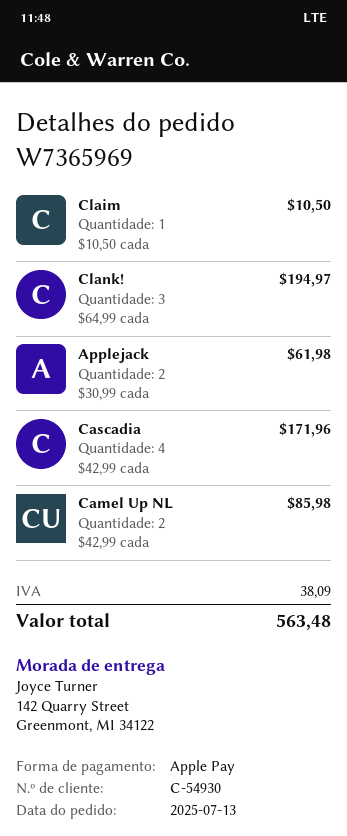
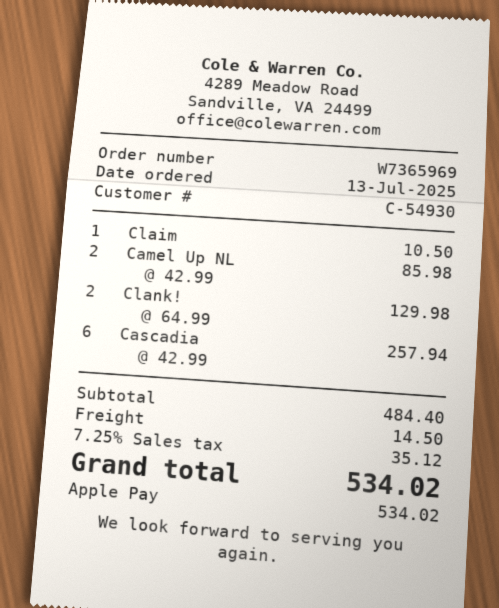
Clank!: 3 x 64.99 = 194.97 -> 2 x 64.99 = 129.98
Applejack: 2 x 30.99 = 61.98 -> none
Cascadia: 4 x 42.99 = 171.96 -> 6 x 42.99 = 257.94
shipping: none -> 14.50
tax: 38.09 -> 35.12
total: 563.48 -> 534.02

